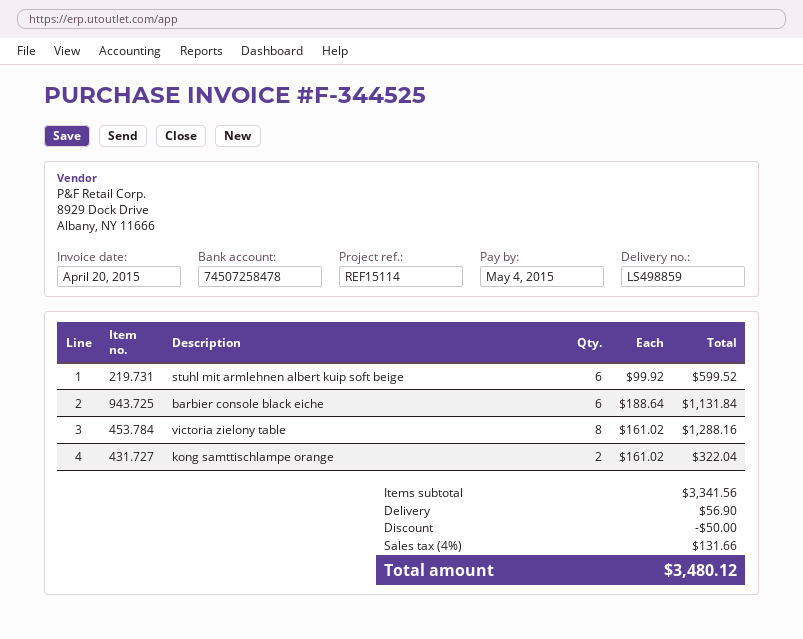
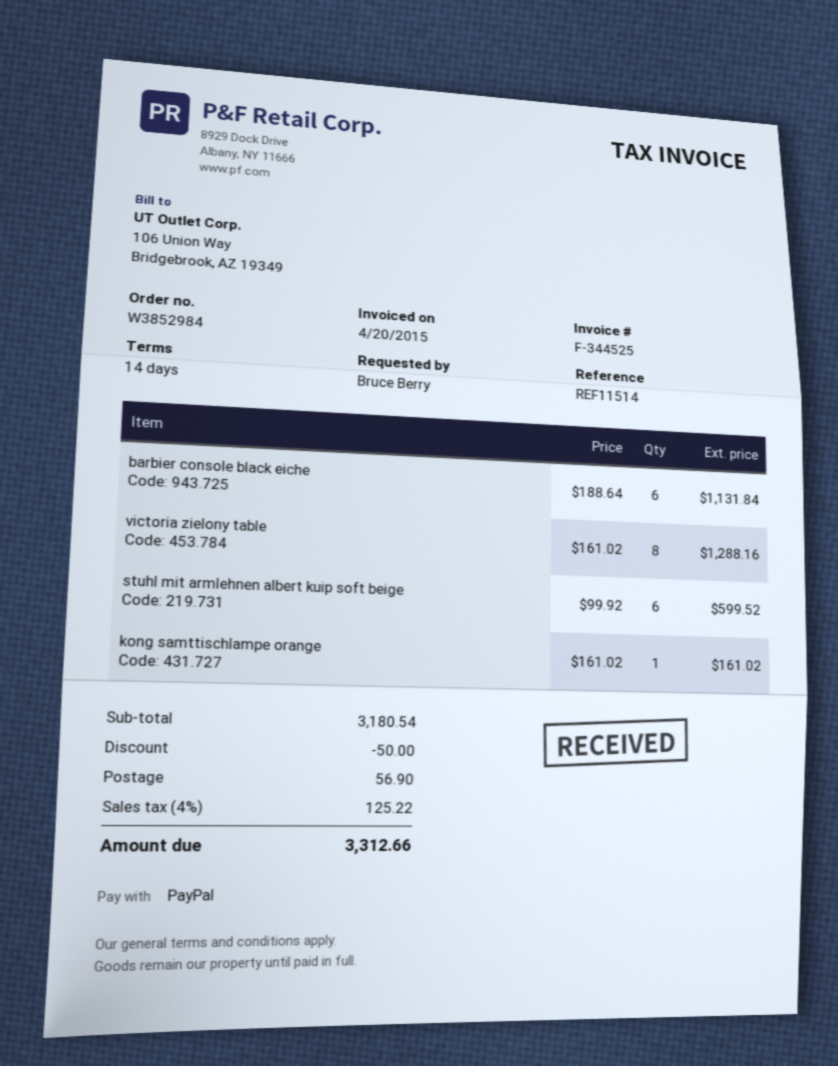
reference: REF15114 -> REF11514
kong samttischlampe orange: 2 x 161.02 = 322.04 -> 1 x 161.02 = 161.02
subtotal: 3341.56 -> 3180.54
tax: 4% = 131.66 -> 4% = 125.22
total: 3480.12 -> 3312.66

